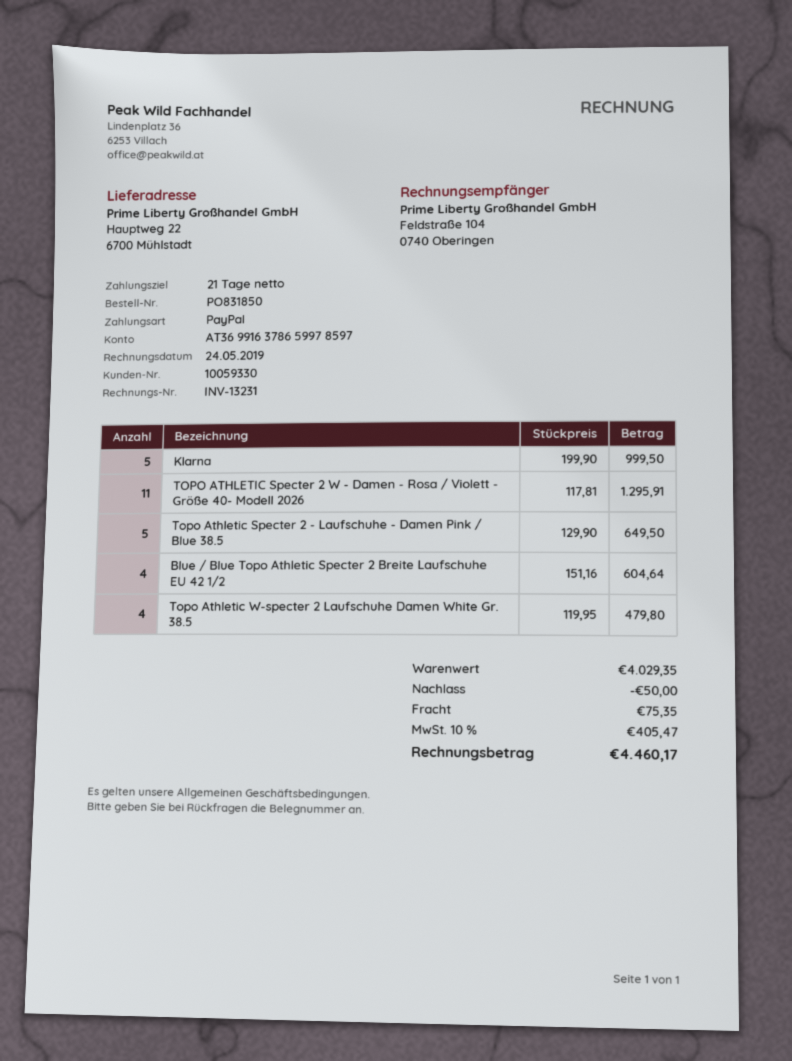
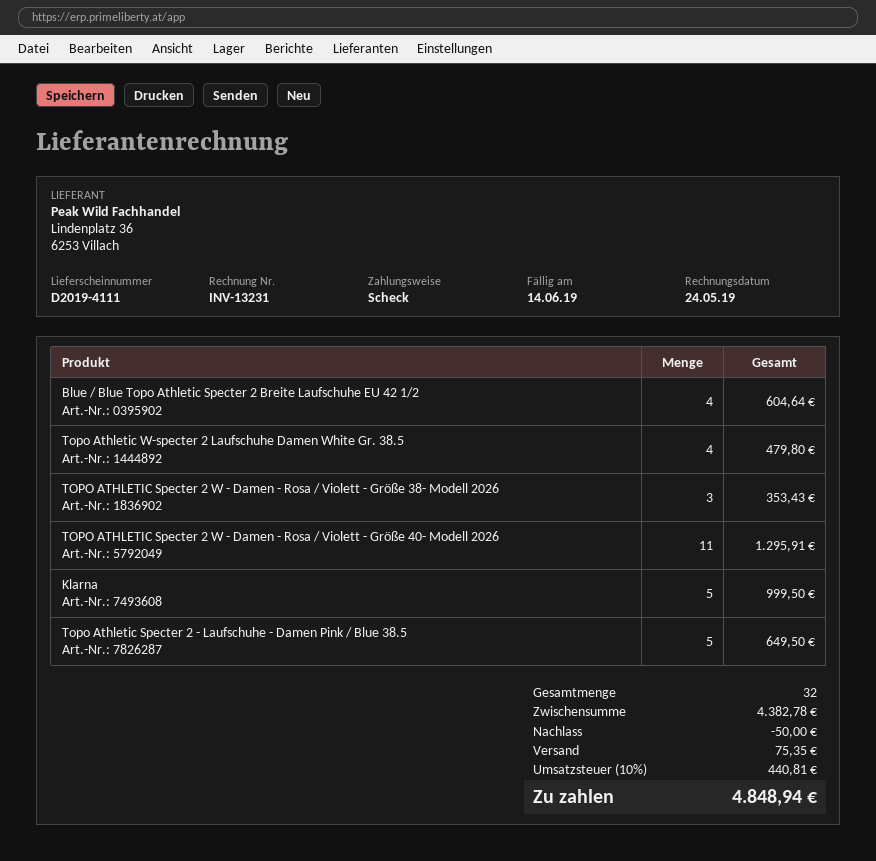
payment method: PayPal -> cheque
TOPO ATHLETIC Specter 2 W - Damen - Rosa / Violett - Größe 38- Modell 2026: none -> 3 for 353.43
subtotal: 4029.35 -> 4382.78
tax: 10% = 405.47 -> 10% = 440.81
total: 4460.17 -> 4848.94

